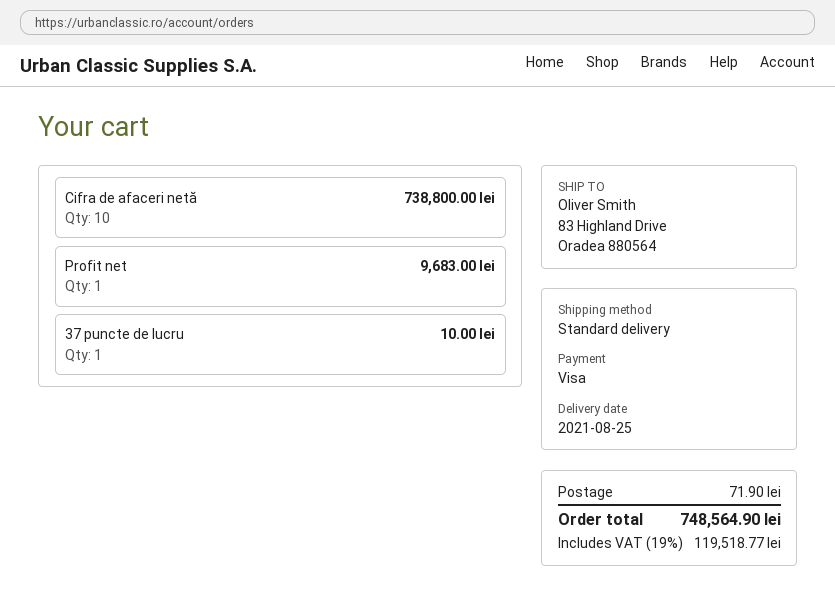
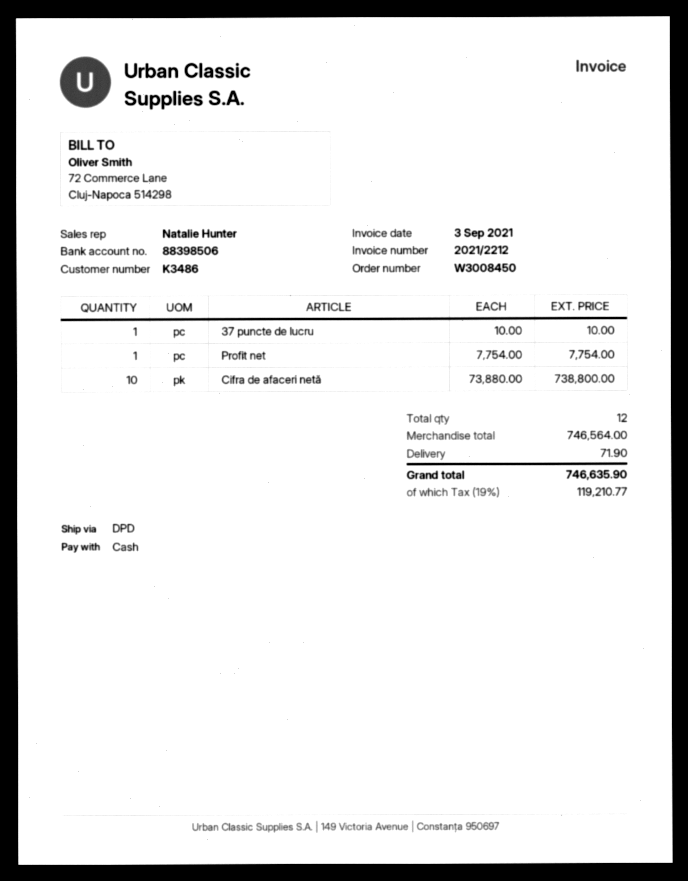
payment method: Visa -> cash
shipping method: standard -> DPD
Profit net: 1 for 9683.00 -> 1 for 7754.00
tax: 19% = 119518.77 -> 19% = 119210.77
total: 748564.90 -> 746635.90

